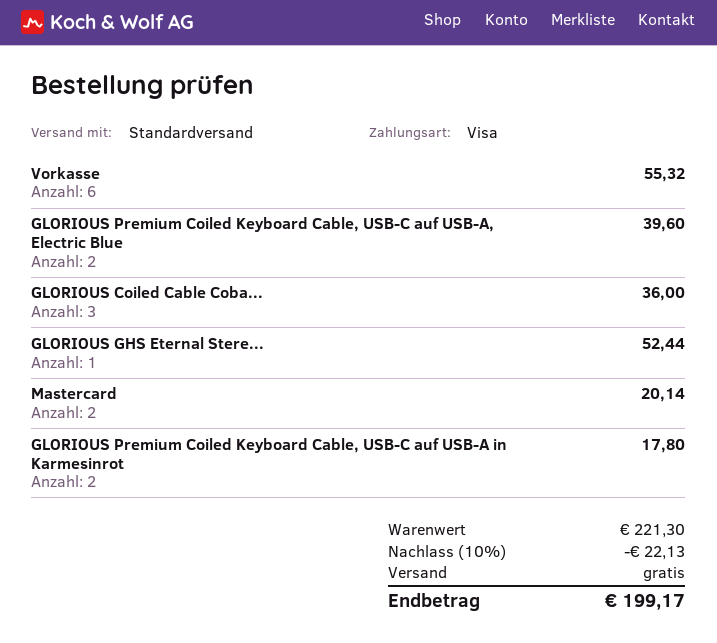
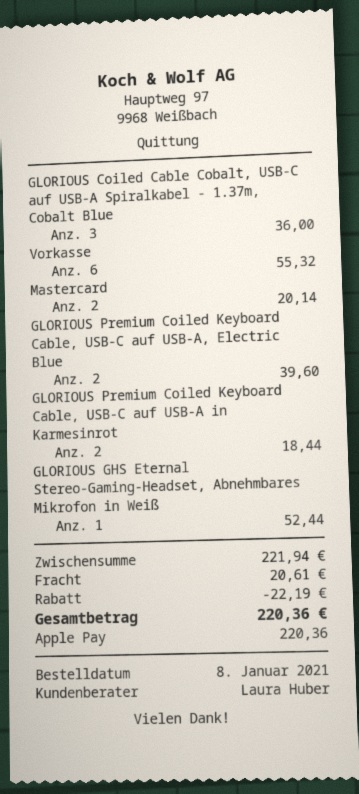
payment method: Visa -> Apple Pay
GLORIOUS Premium Coiled Keyboard Cable, USB-C auf USB-A in Karmesinrot: 2 for 17.80 -> 2 for 18.44
subtotal: 221.30 -> 221.94
discount: 22.13 -> 22.19
shipping: 0.00 -> 20.61
total: 199.17 -> 220.36

